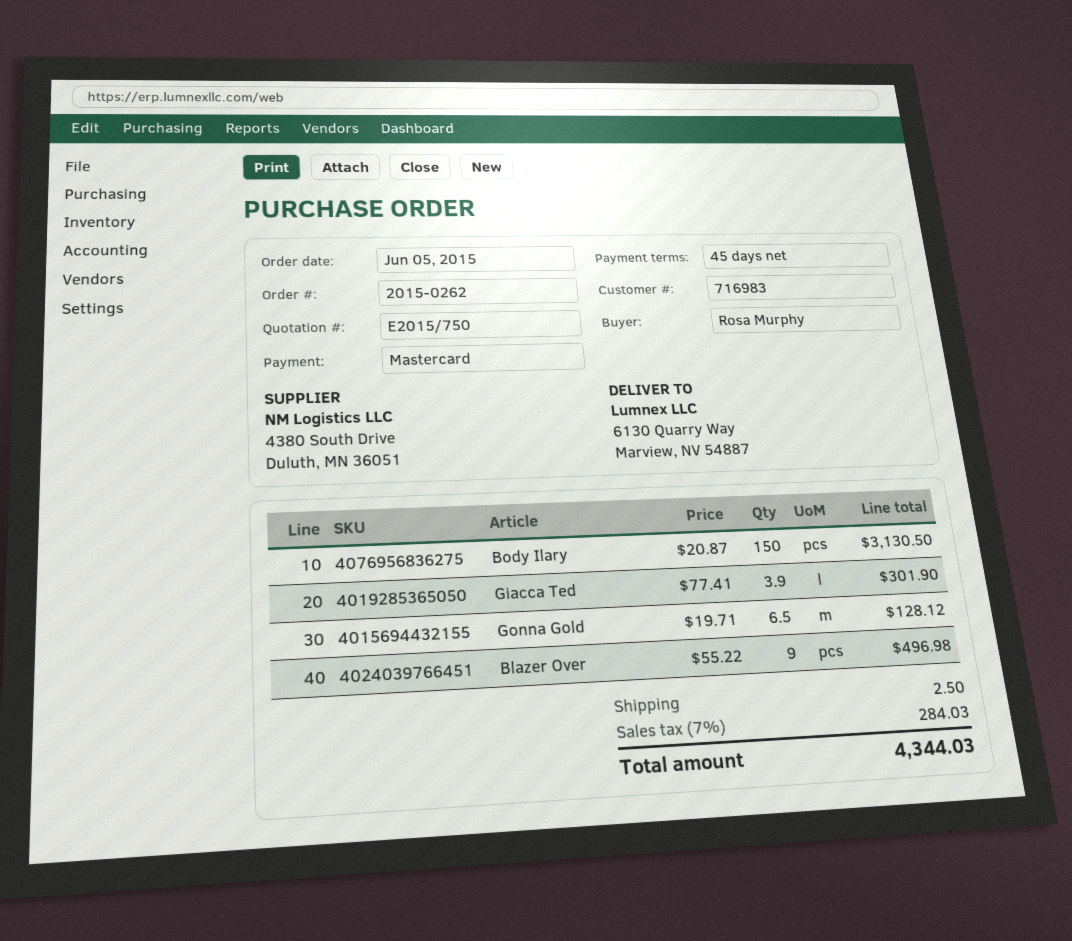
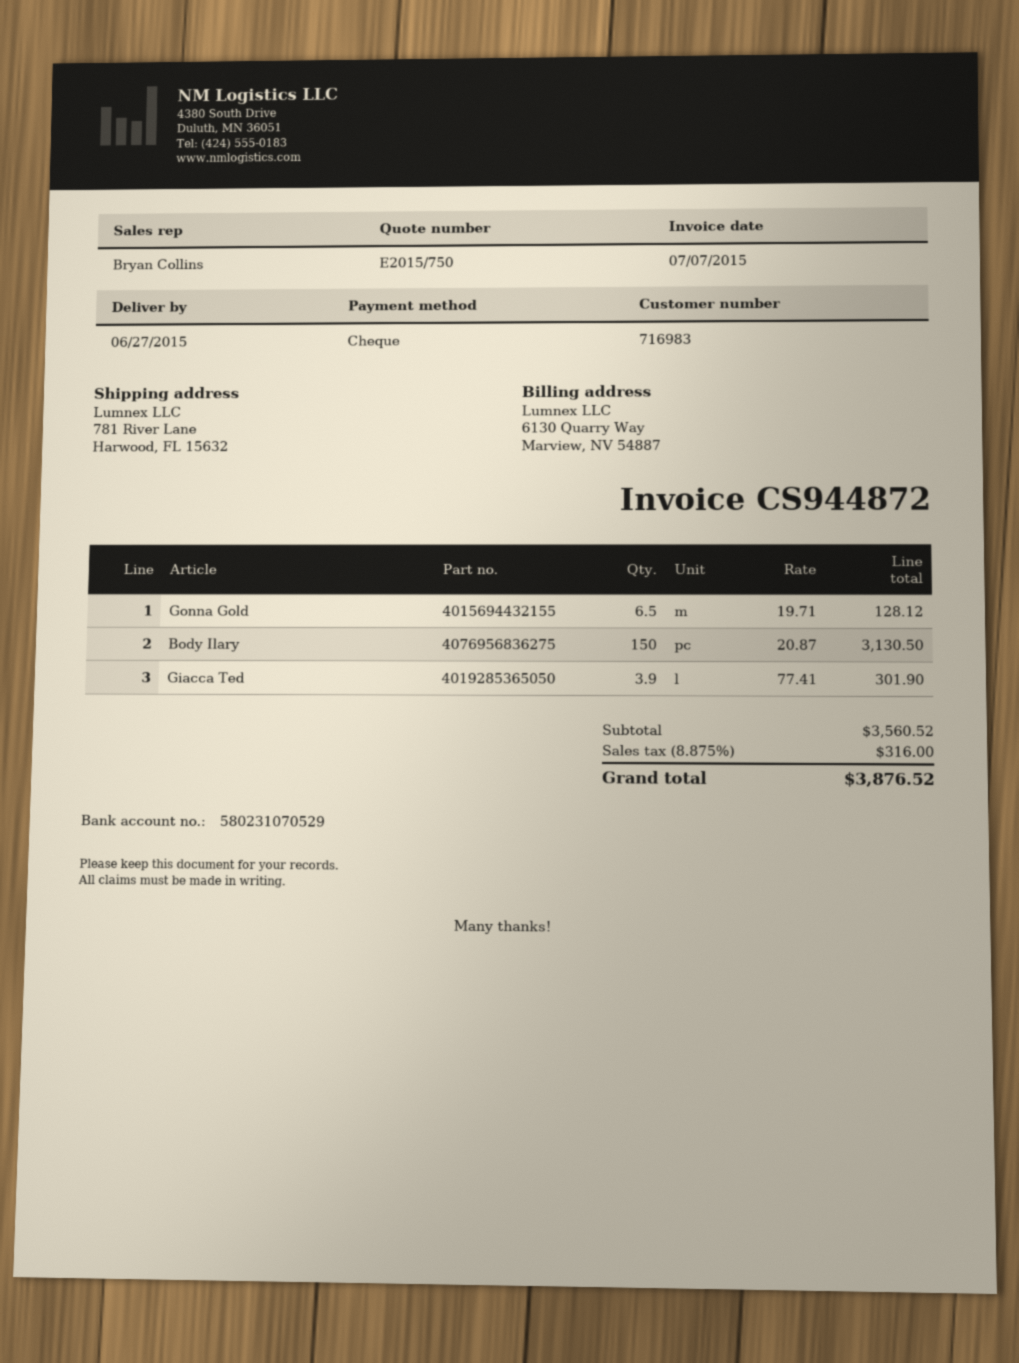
payment method: Mastercard -> cheque
ship to: 6130 Quarry Way, Marview, NV 54887 -> 781 River Lane, Harwood, FL 15632
Blazer Over: 9 x 55.22 = 496.98 -> none
shipping: 2.50 -> none
tax: 7% = 284.03 -> 8.875% = 316.00
total: 4344.03 -> 3876.52

